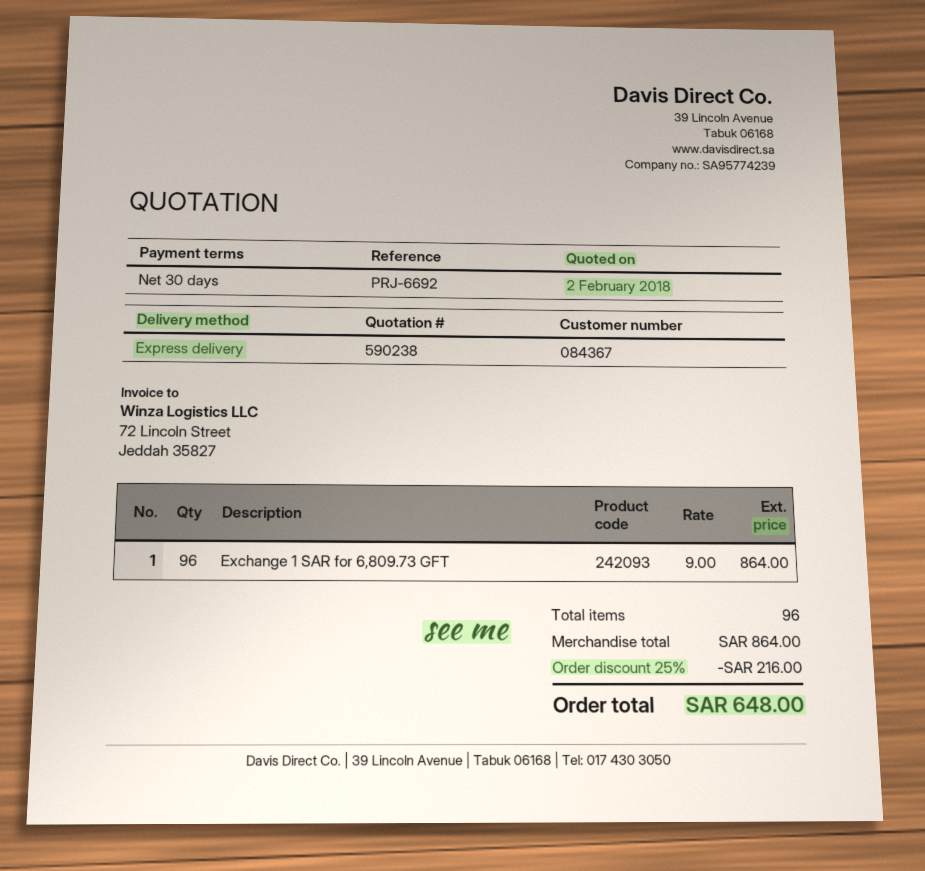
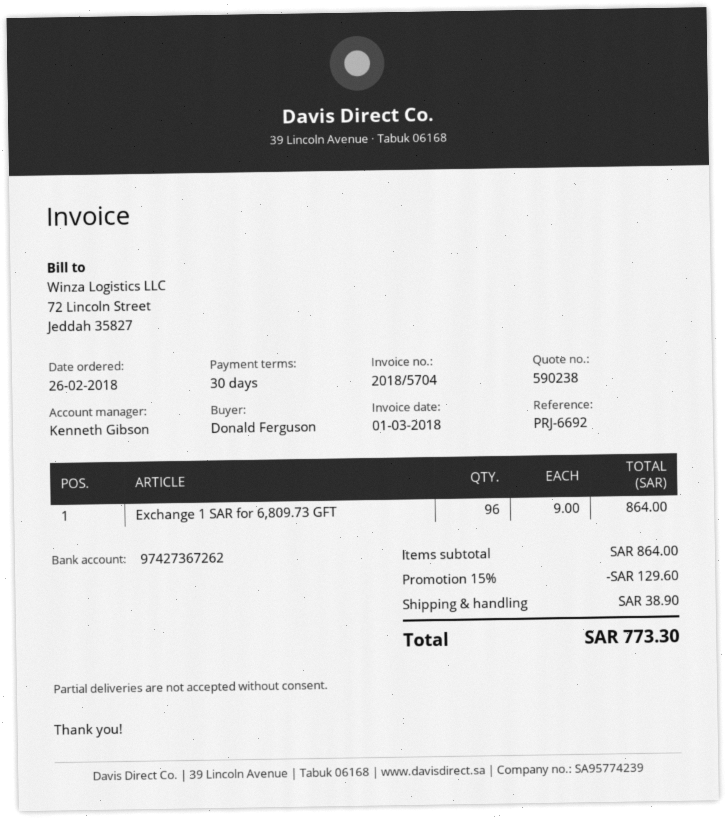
discount: 25% = 216.00 -> 15% = 129.60
shipping: none -> 38.90
total: 648.00 -> 773.30

